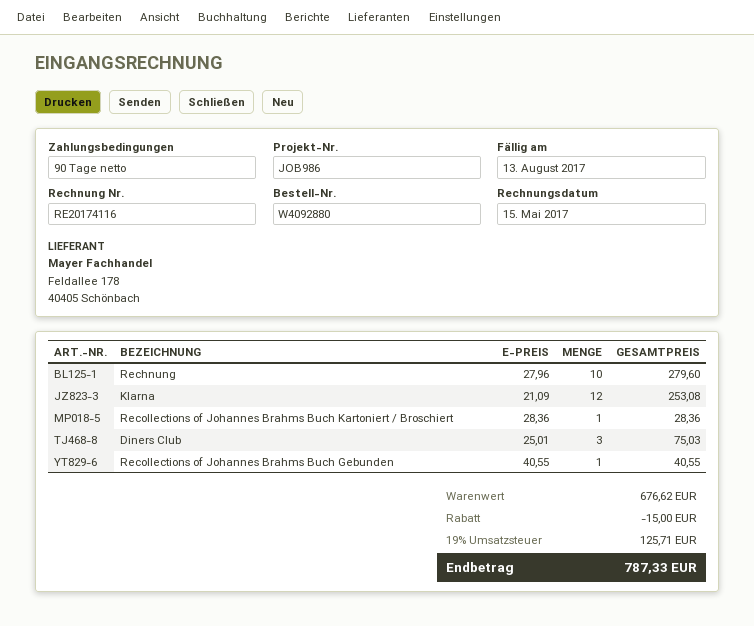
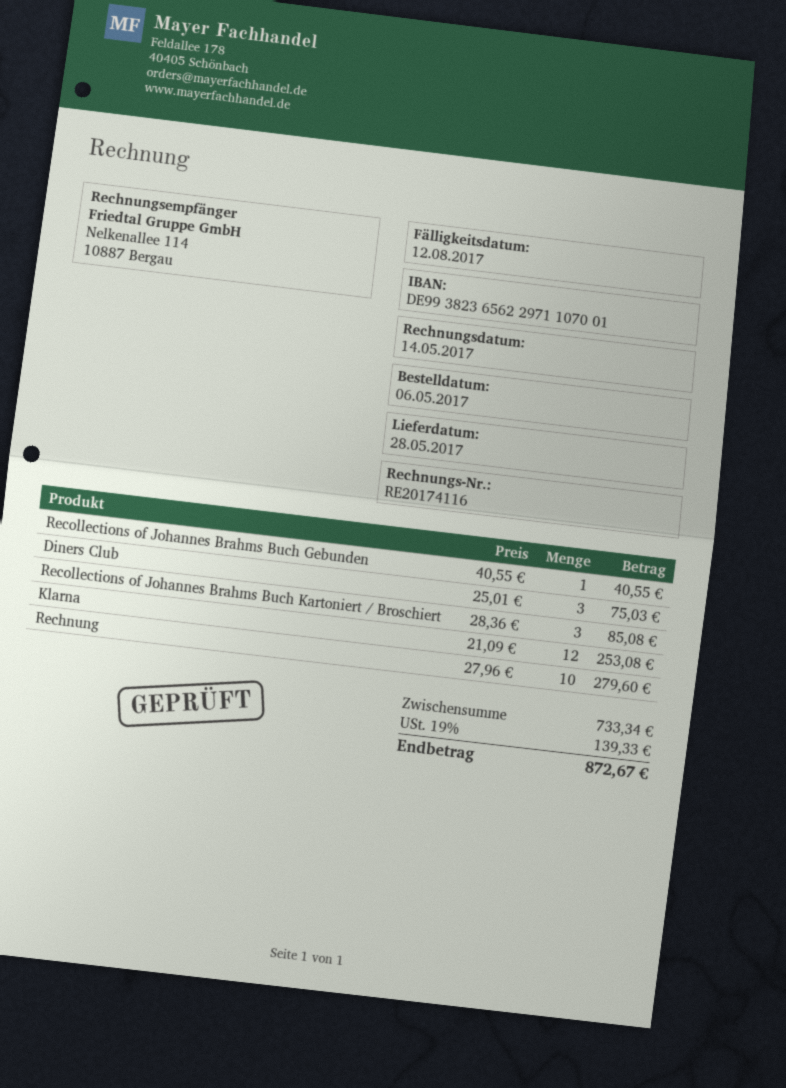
invoice date: 2017-05-15 -> 2017-05-14
due date: 2017-08-13 -> 2017-08-12
Recollections of Johannes Brahms Buch Kartoniert / Broschiert: 1 x 28.36 = 28.36 -> 3 x 28.36 = 85.08
subtotal: 676.62 -> 733.34
discount: 15.00 -> none
tax: 19% = 125.71 -> 19% = 139.33
total: 787.33 -> 872.67

